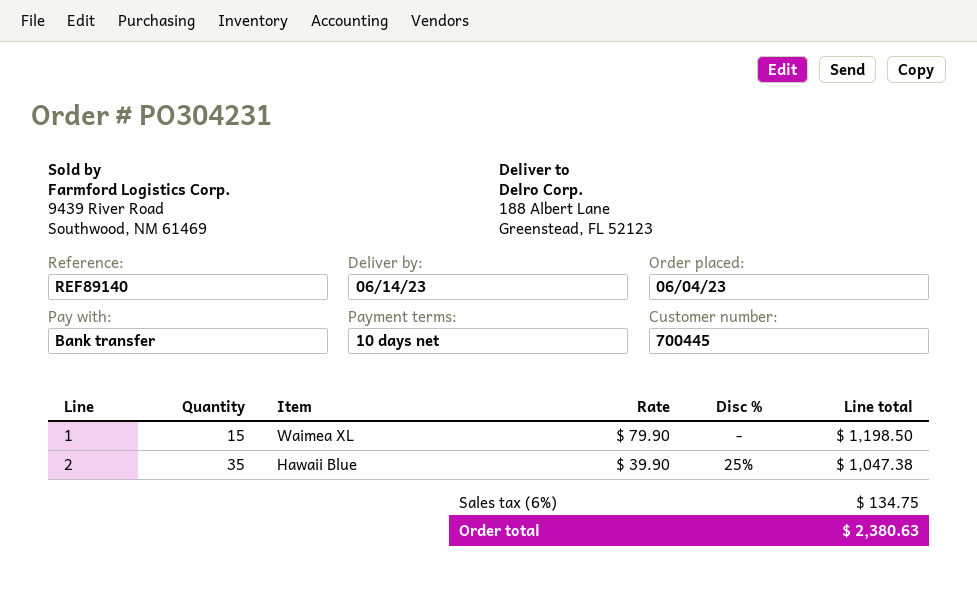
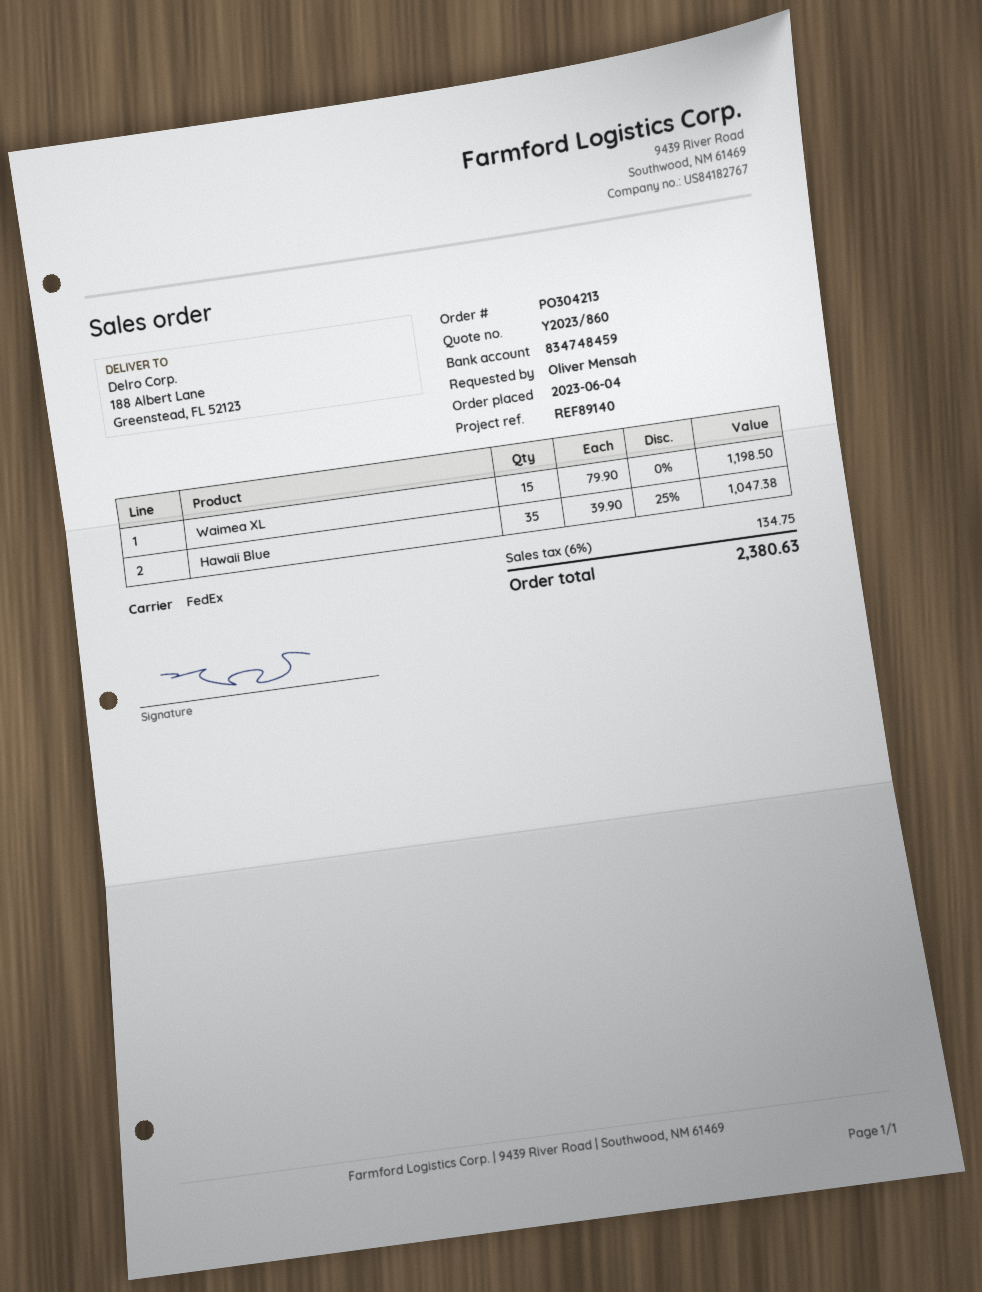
order number: PO304231 -> PO304213

